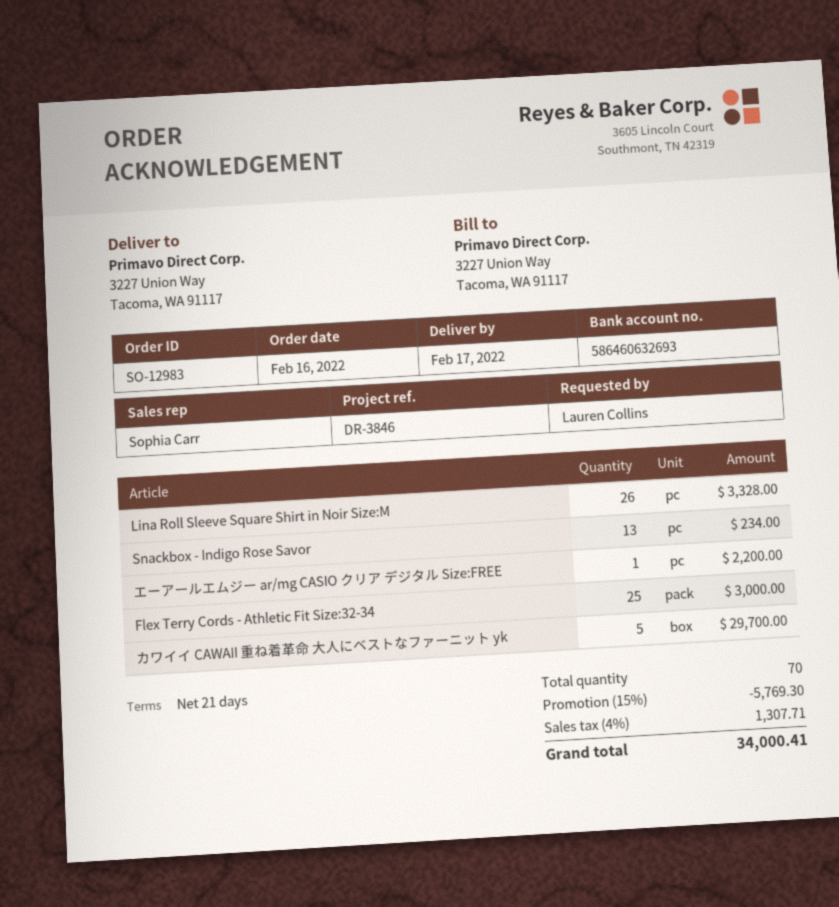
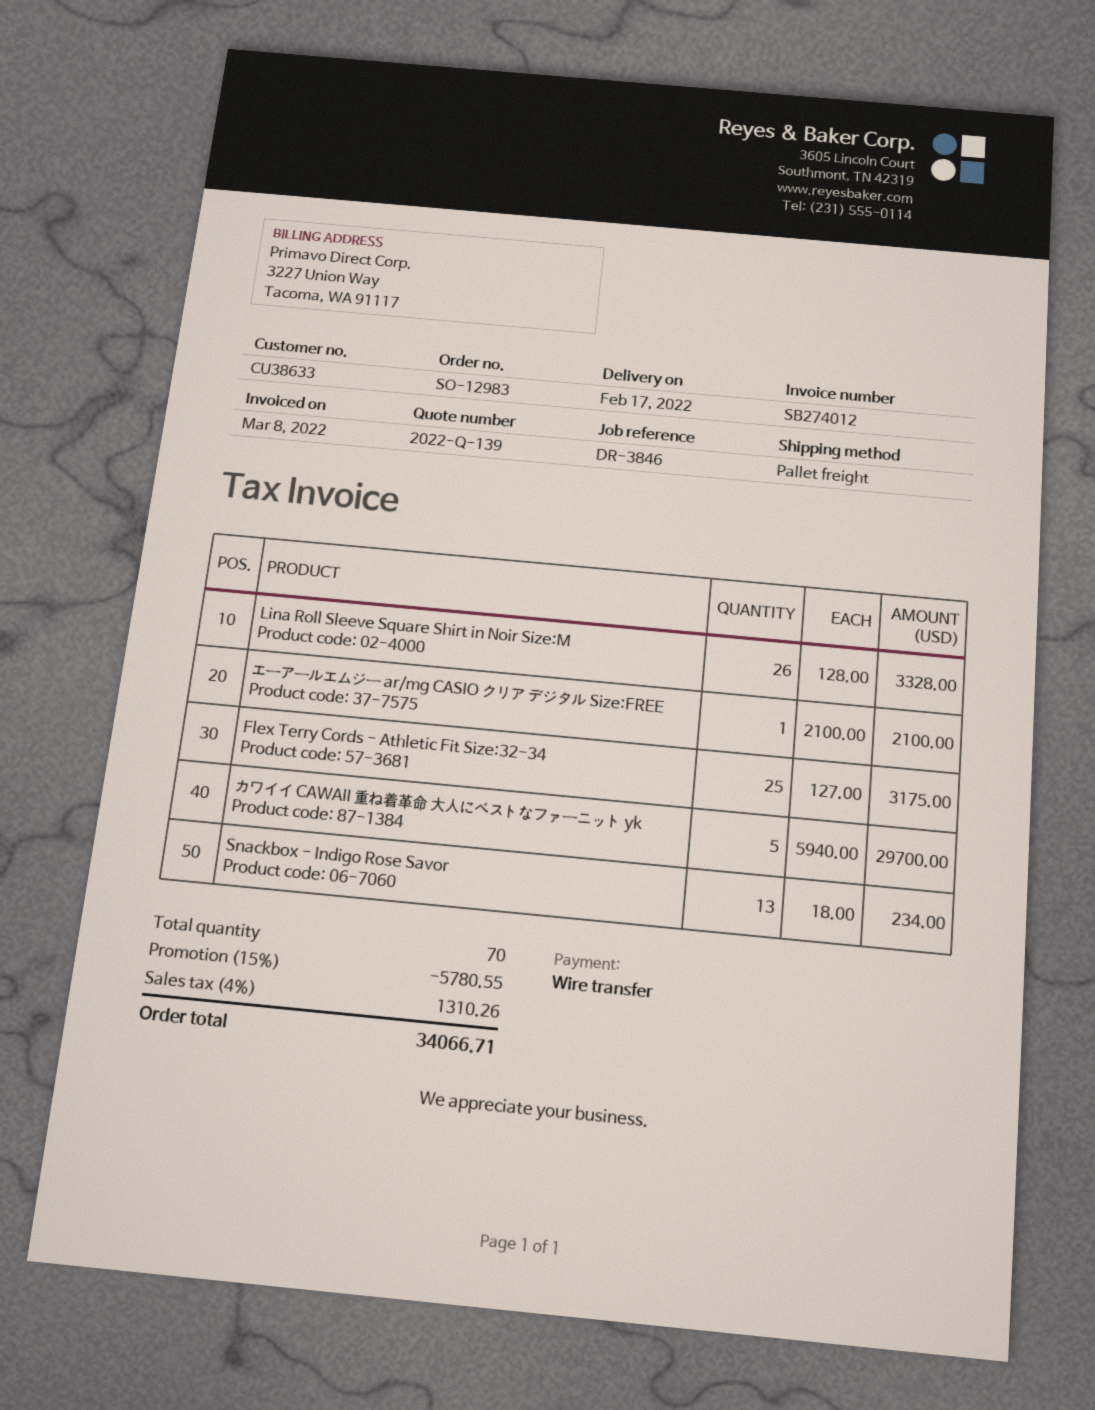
エーアールエムジー ar/mg CASIO クリア デジタル Size:FREE: 1 for 2200.00 -> 1 for 2100.00
Flex Terry Cords - Athletic Fit Size:32-34: 25 for 3000.00 -> 25 for 3175.00
discount: 15% = 5769.30 -> 15% = 5780.55
tax: 4% = 1307.71 -> 4% = 1310.26
total: 34000.41 -> 34066.71

